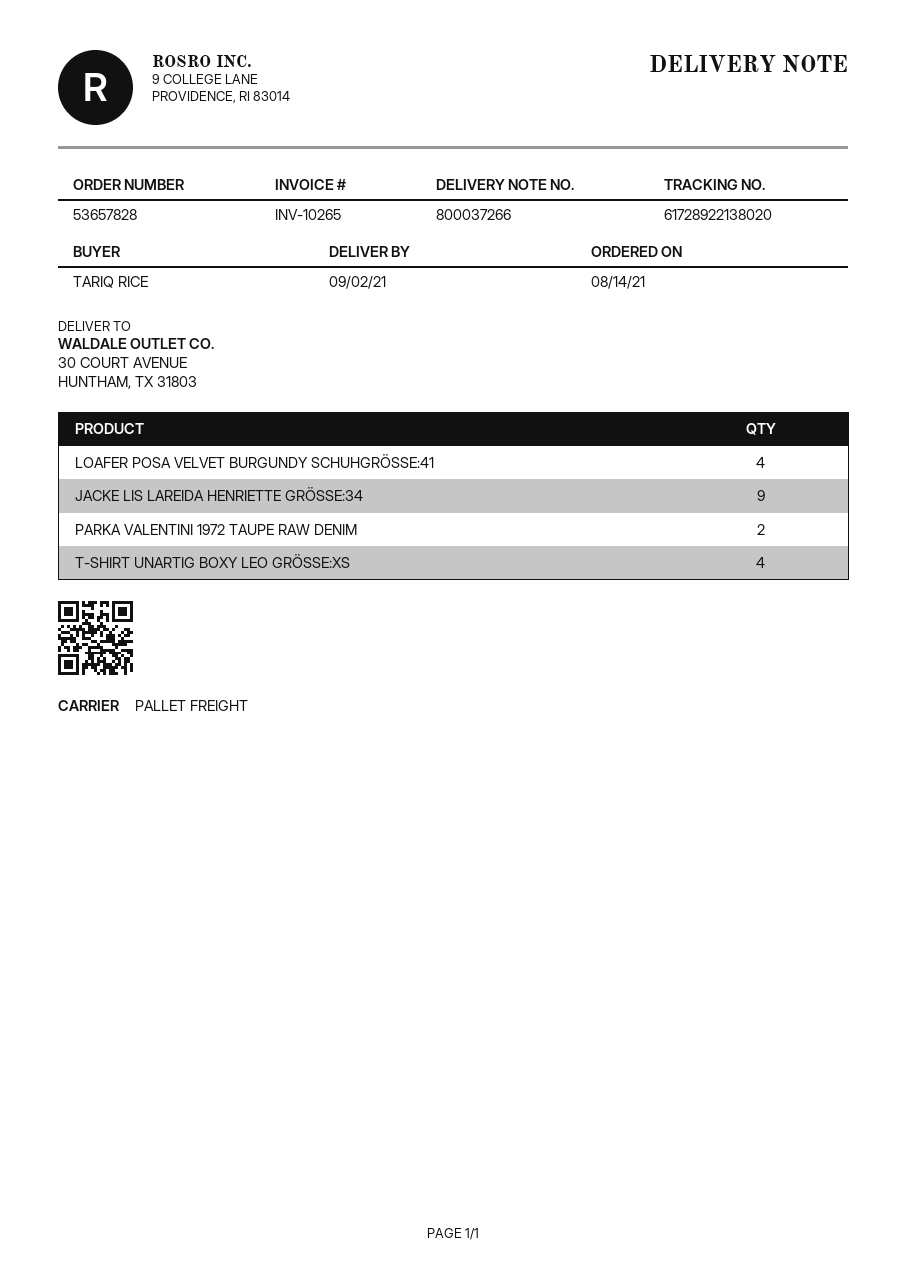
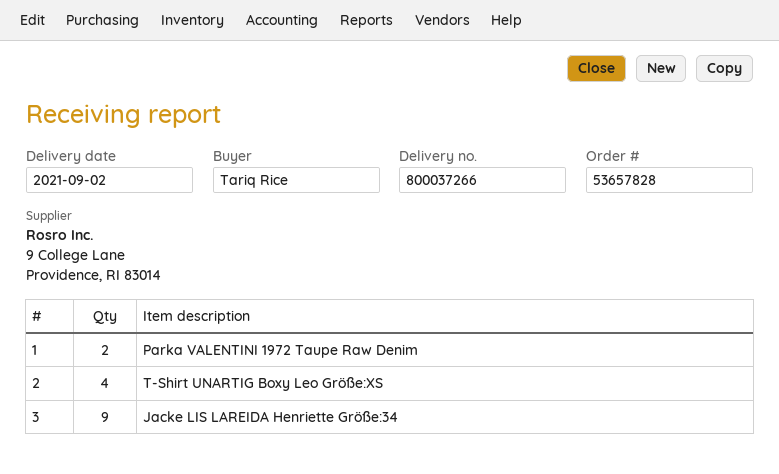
LOAFER POSA VELVET BURGUNDY SCHUHGRÖSSE:41: 4 -> none

